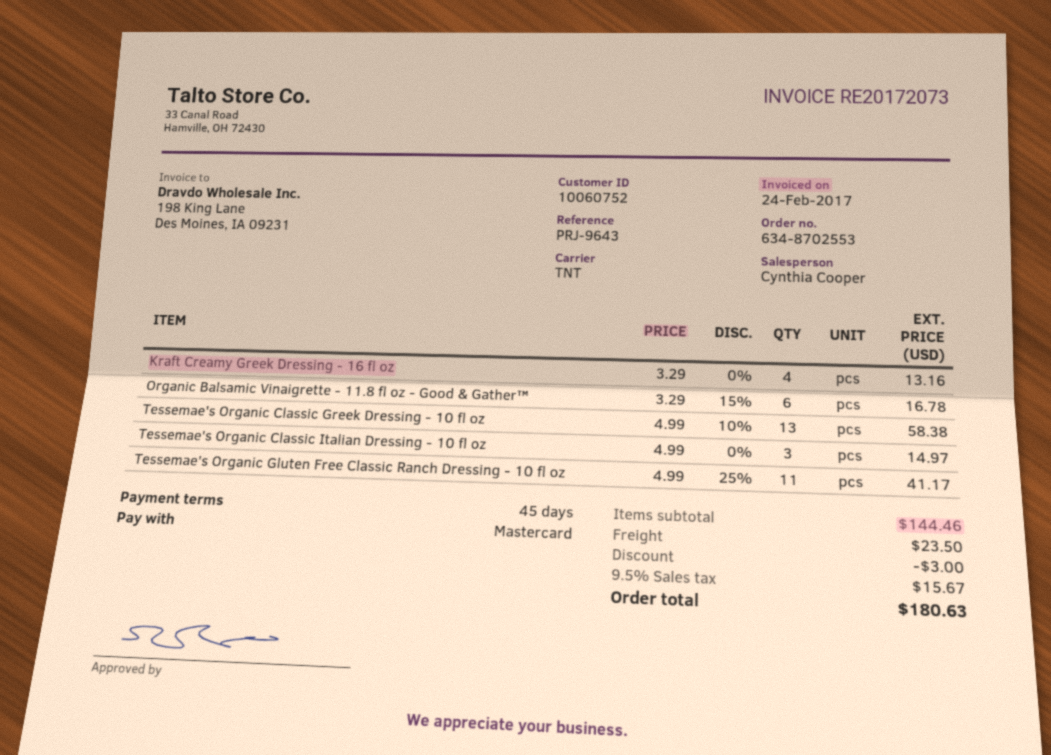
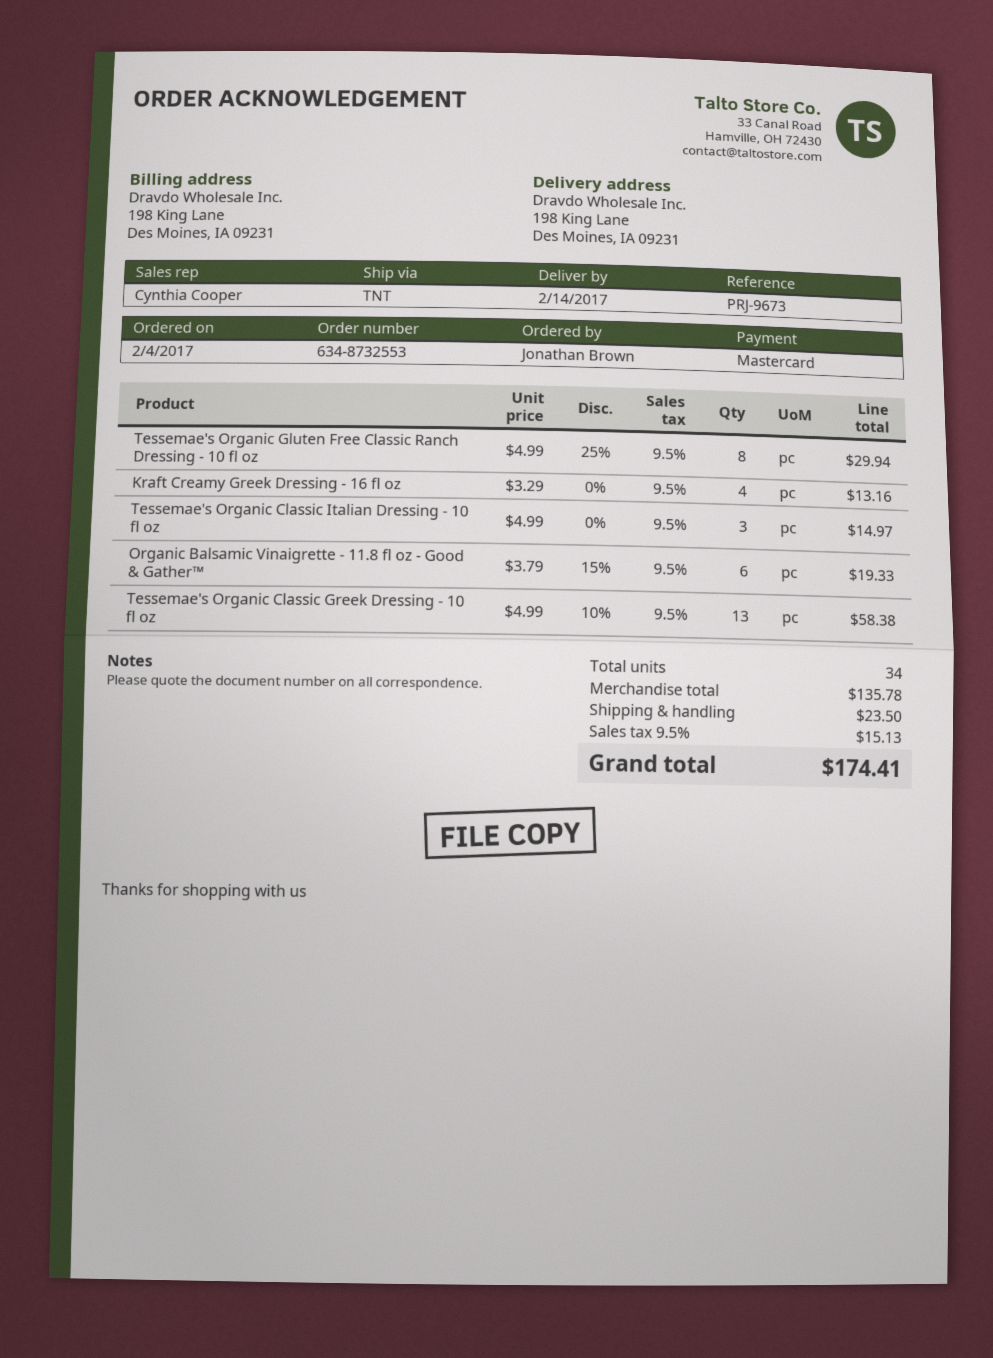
order number: 634-8702553 -> 634-8732553
reference: PRJ-9643 -> PRJ-9673
Organic Balsamic Vinaigrette - 11.8 fl oz - Good & Gather™: 6 x 3.29 - 15% = 16.78 -> 6 x 3.79 - 15% = 19.33
Tessemae's Organic Gluten Free Classic Ranch Dressing - 10 fl oz: 11 x 4.99 - 25% = 41.17 -> 8 x 4.99 - 25% = 29.94
subtotal: 144.46 -> 135.78
discount: 3.00 -> none
tax: 9.5% = 15.67 -> 9.5% = 15.13
total: 180.63 -> 174.41

